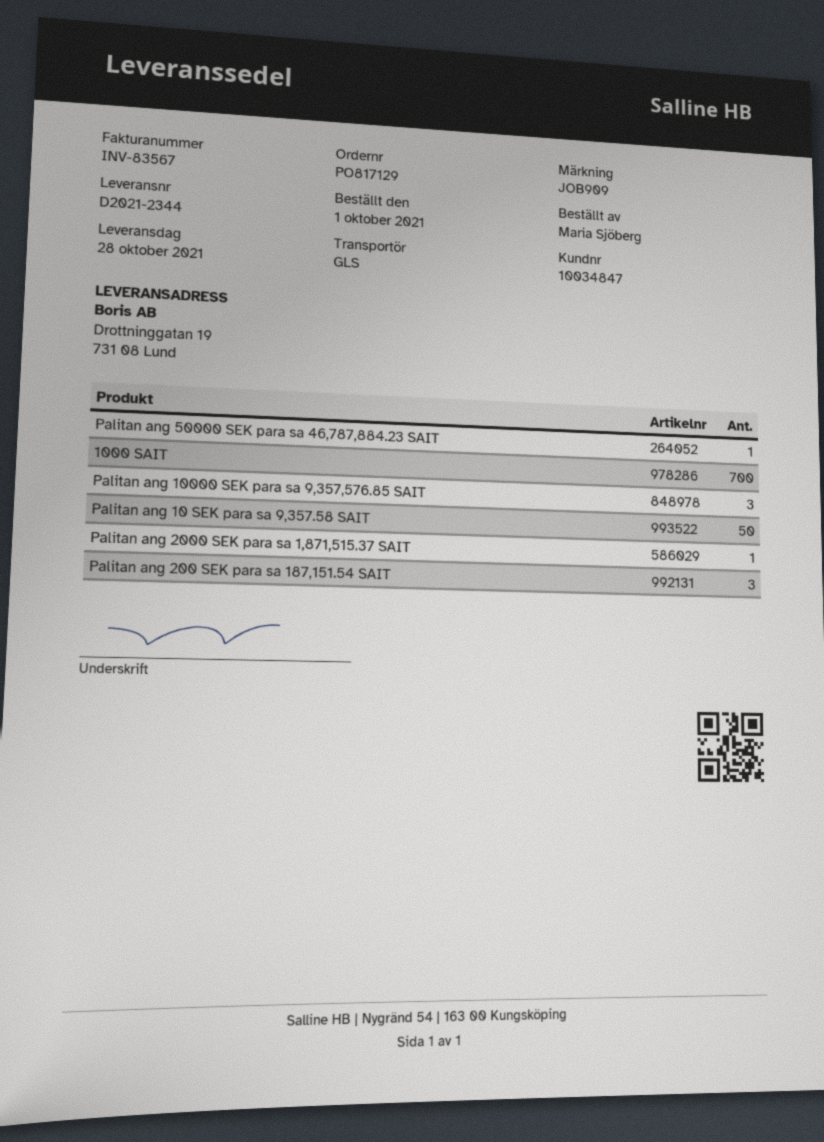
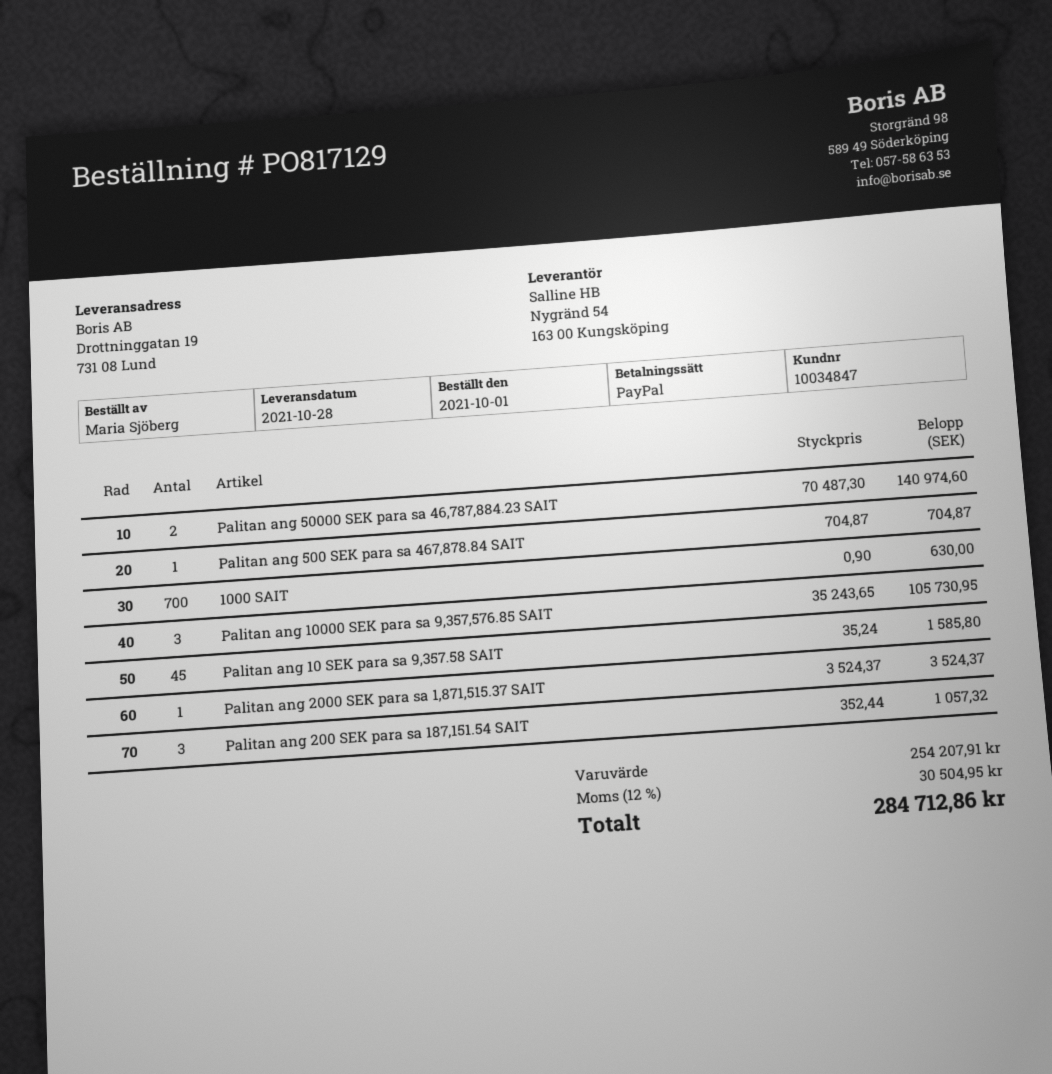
Palitan ang 50000 SEK para sa 46,787,884.23 SAIT: 1 -> 2
Palitan ang 10 SEK para sa 9,357.58 SAIT: 50 -> 45
Palitan ang 500 SEK para sa 467,878.84 SAIT: none -> 1

